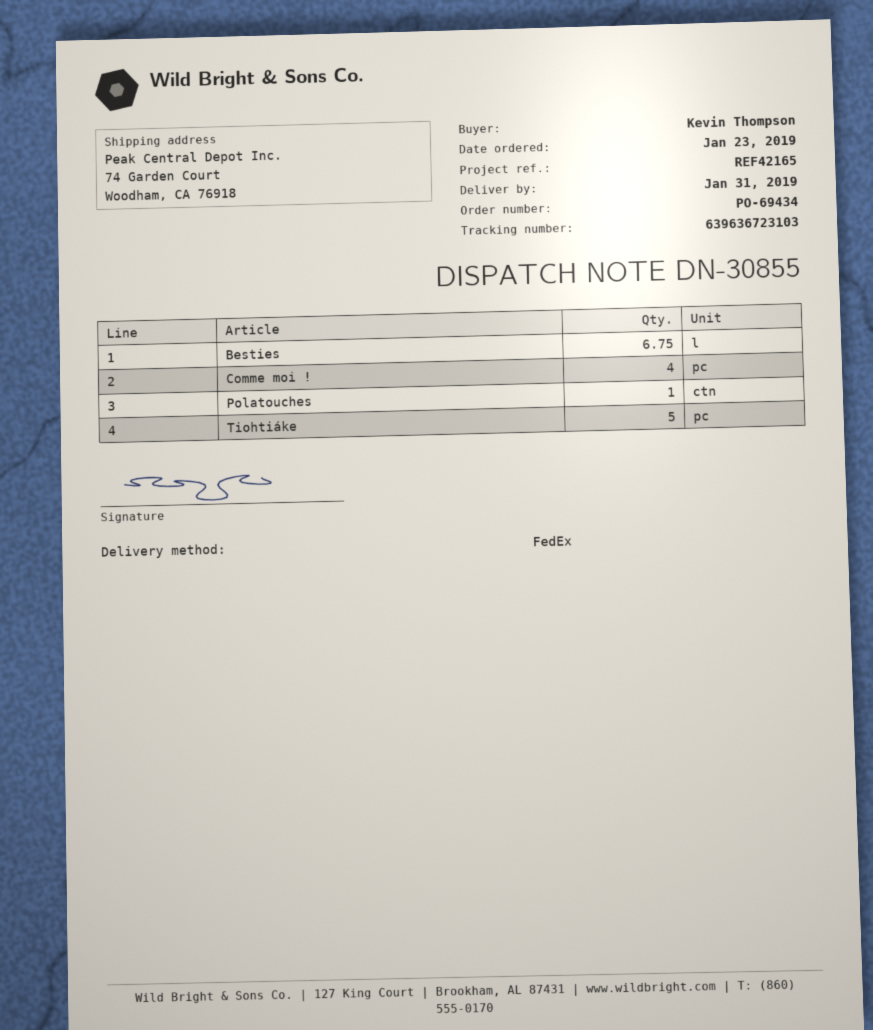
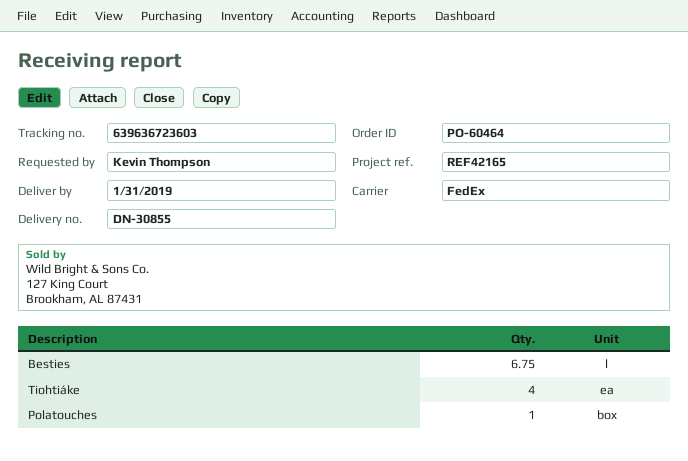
order number: PO-69434 -> PO-60464
tracking number: 639636723103 -> 639636723603
Comme moi !: 4 -> none
Tiohtiáke: 5 -> 4

